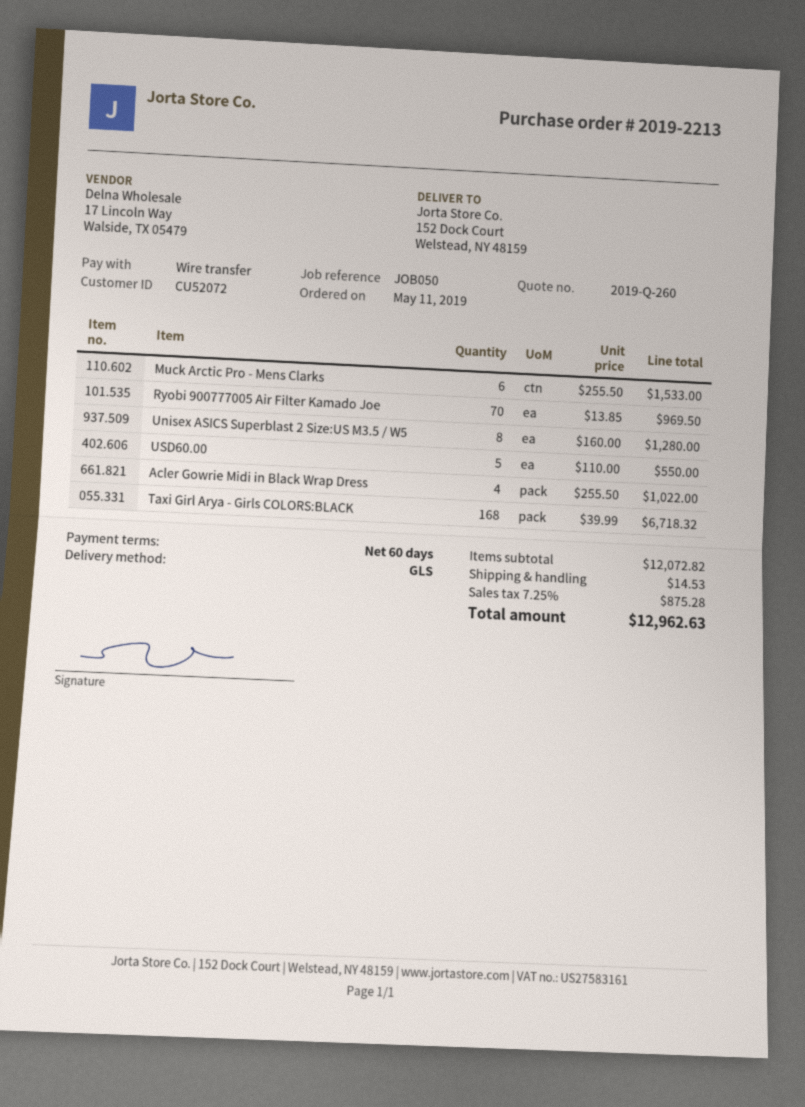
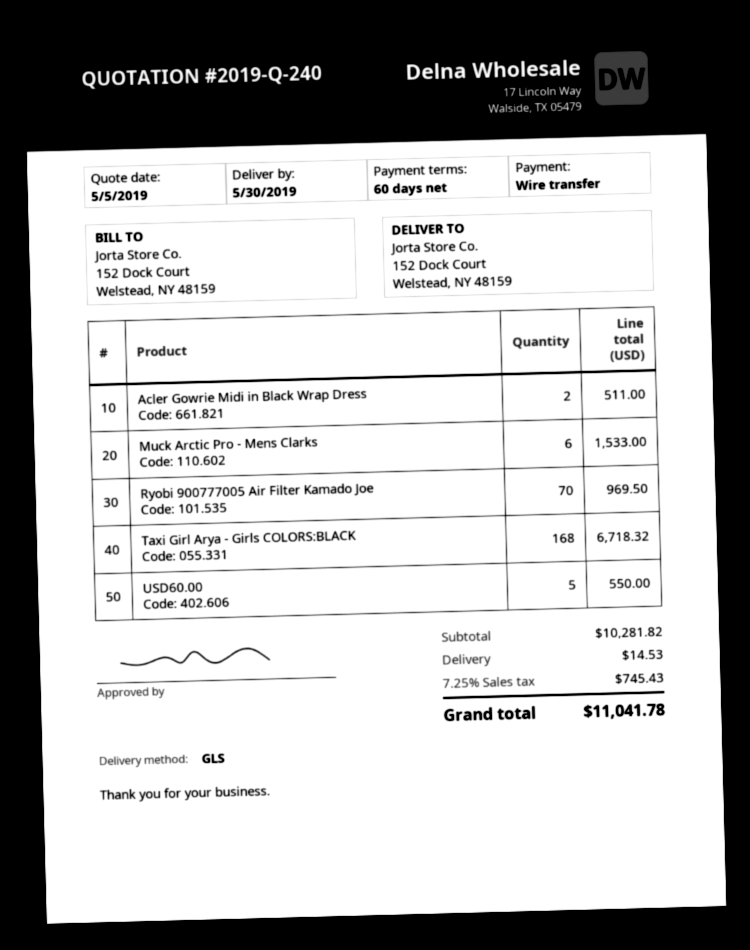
quote number: 2019-Q-260 -> 2019-Q-240
Unisex ASICS Superblast 2 Size:US M3.5 / W5: 8 for 1280.00 -> none
Acler Gowrie Midi in Black Wrap Dress: 4 for 1022.00 -> 2 for 511.00
subtotal: 12072.82 -> 10281.82
tax: 7.25% = 875.28 -> 7.25% = 745.43
total: 12962.63 -> 11041.78

